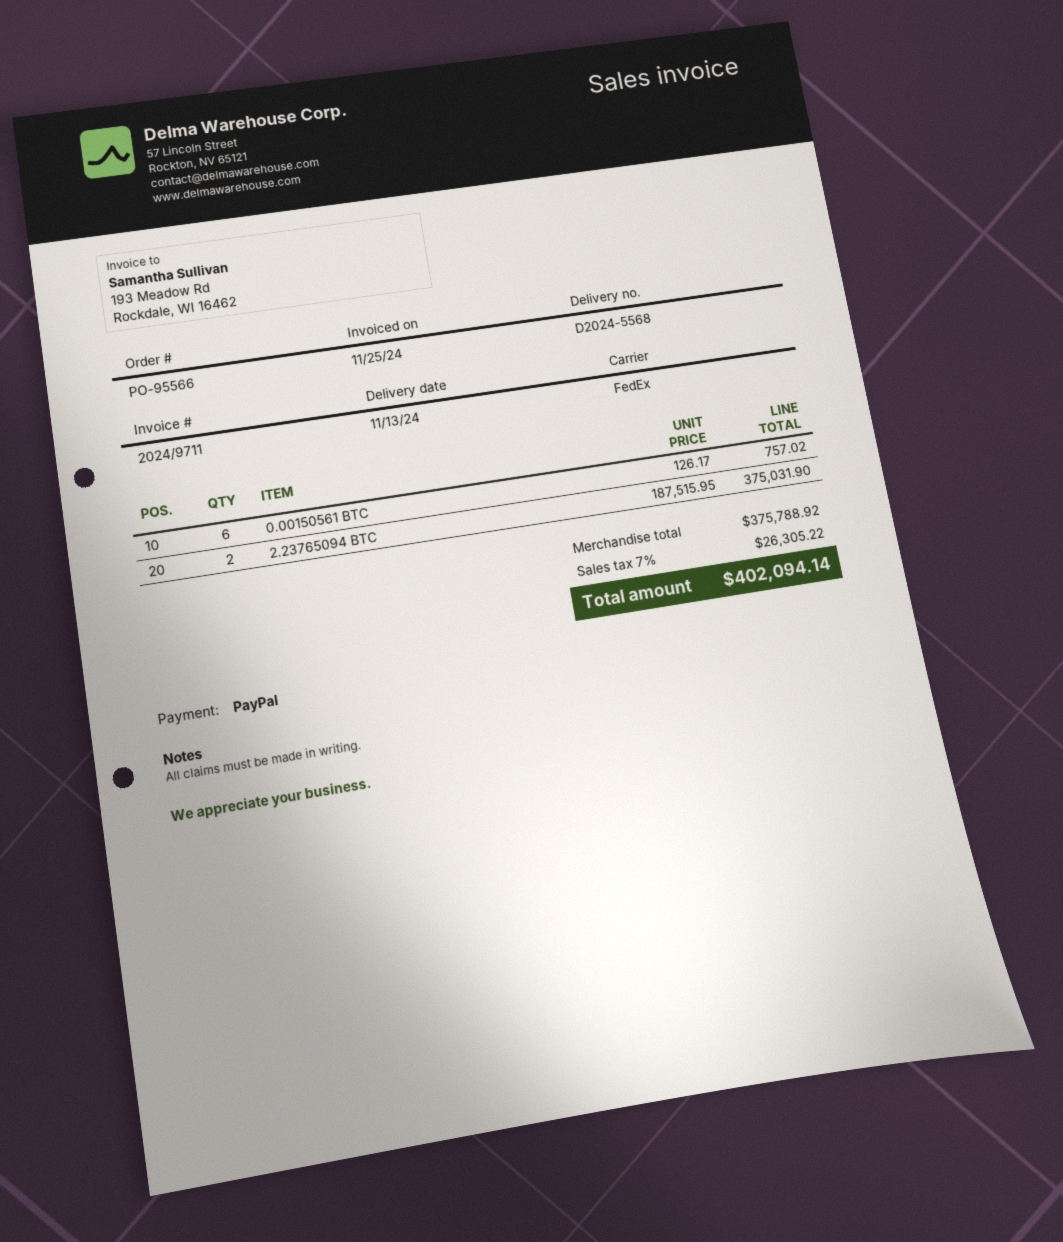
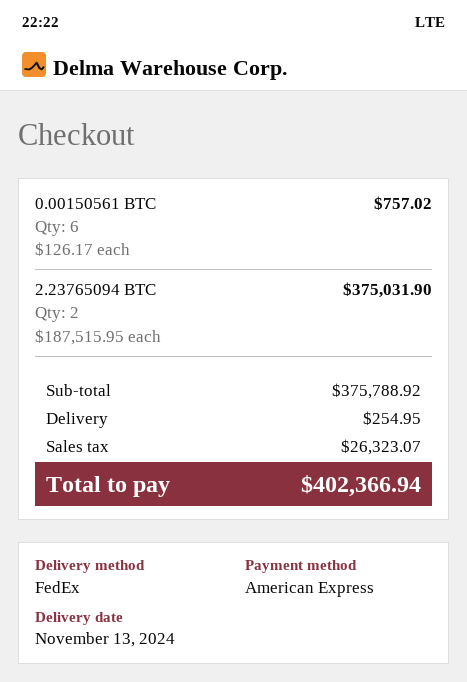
payment method: PayPal -> American Express
shipping: none -> 254.95
tax: 26305.22 -> 26323.07
total: 402094.14 -> 402366.94

